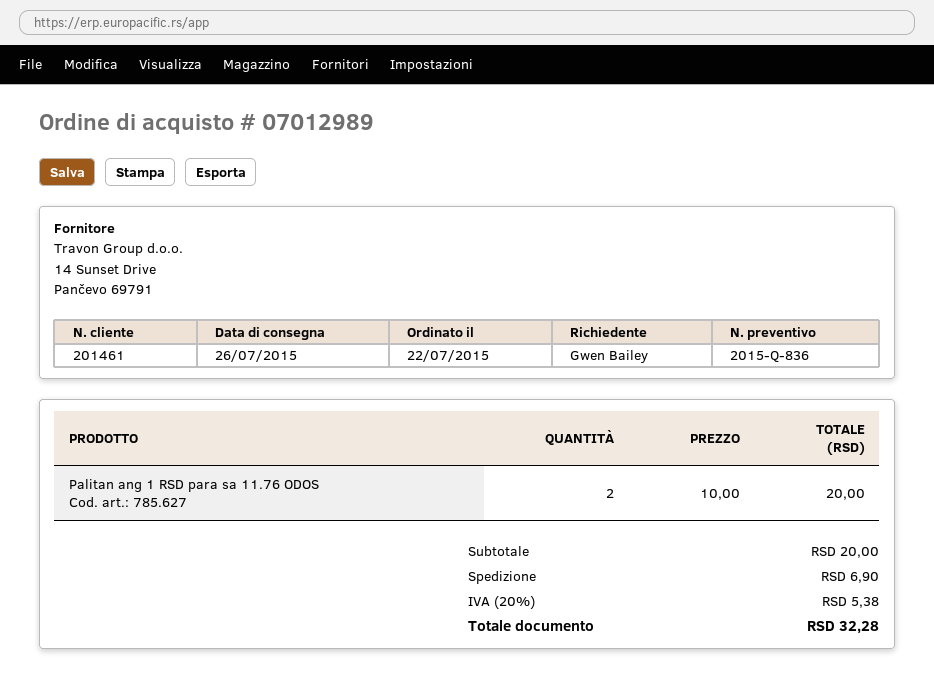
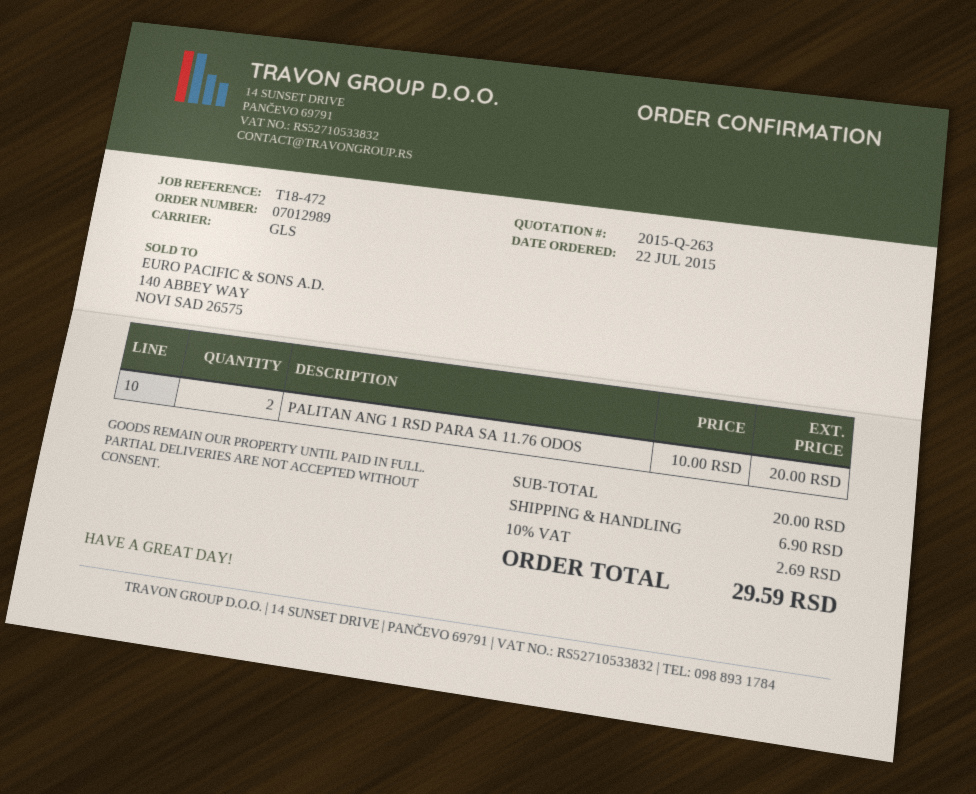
quote number: 2015-Q-836 -> 2015-Q-263
tax: 20% = 5.38 -> 10% = 2.69
total: 32.28 -> 29.59

